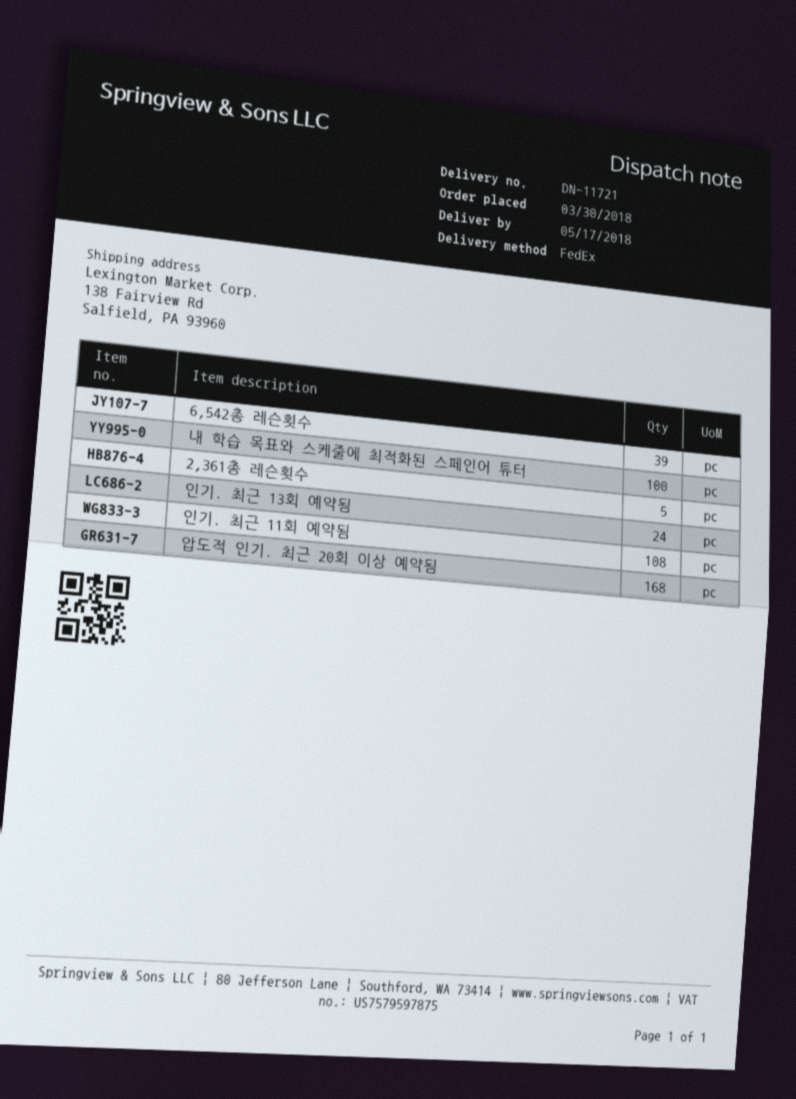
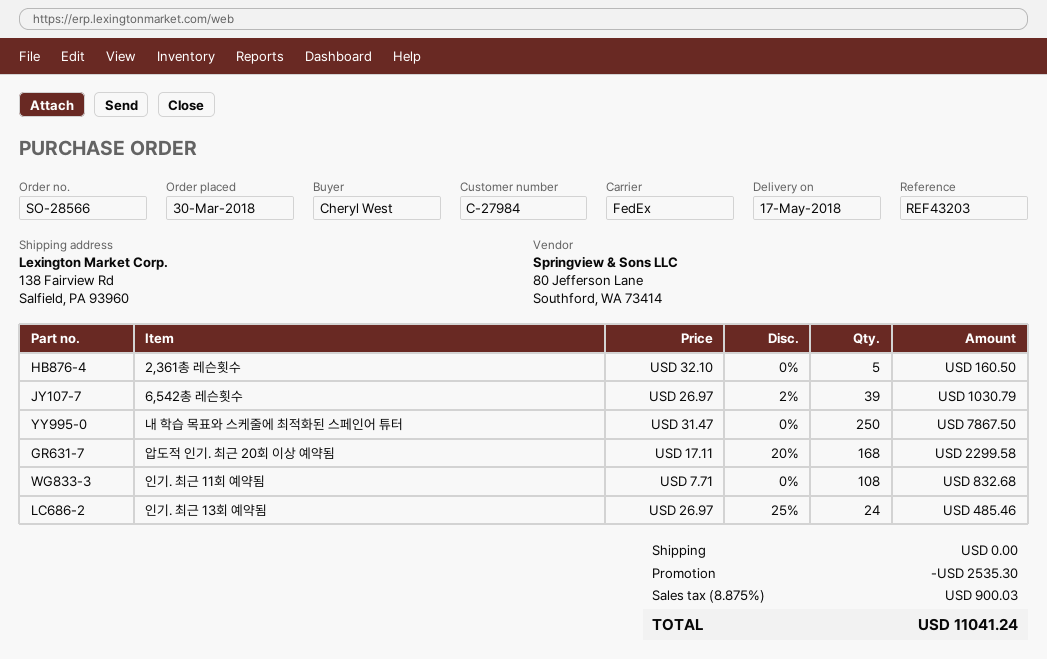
내 학습 목표와 스케줄에 최적화된 스페인어 튜터: 100 -> 250

